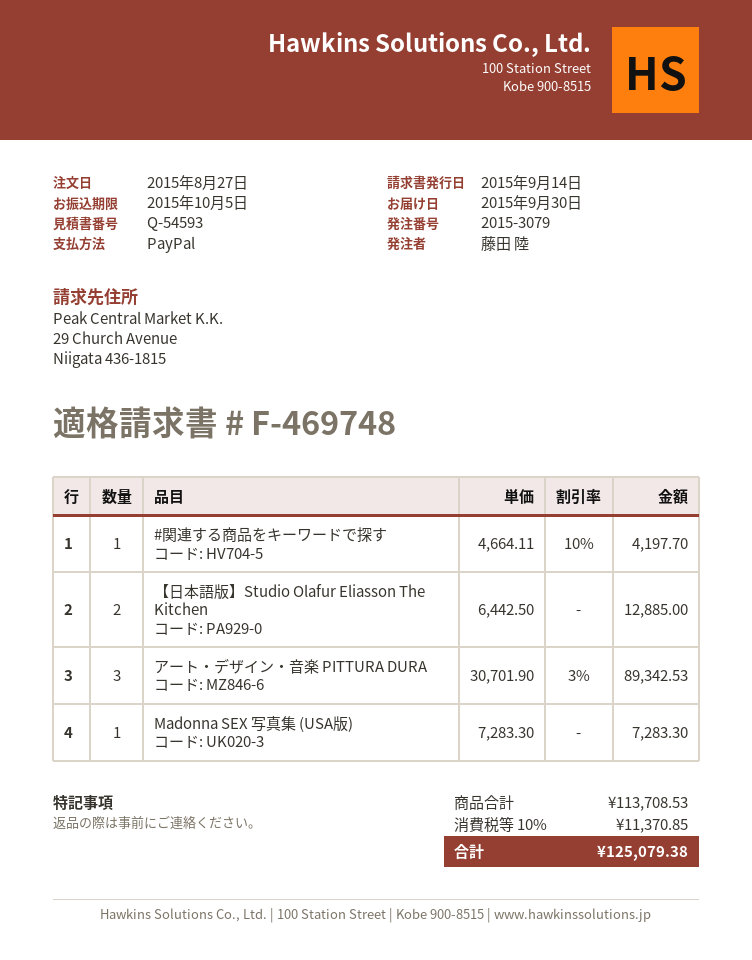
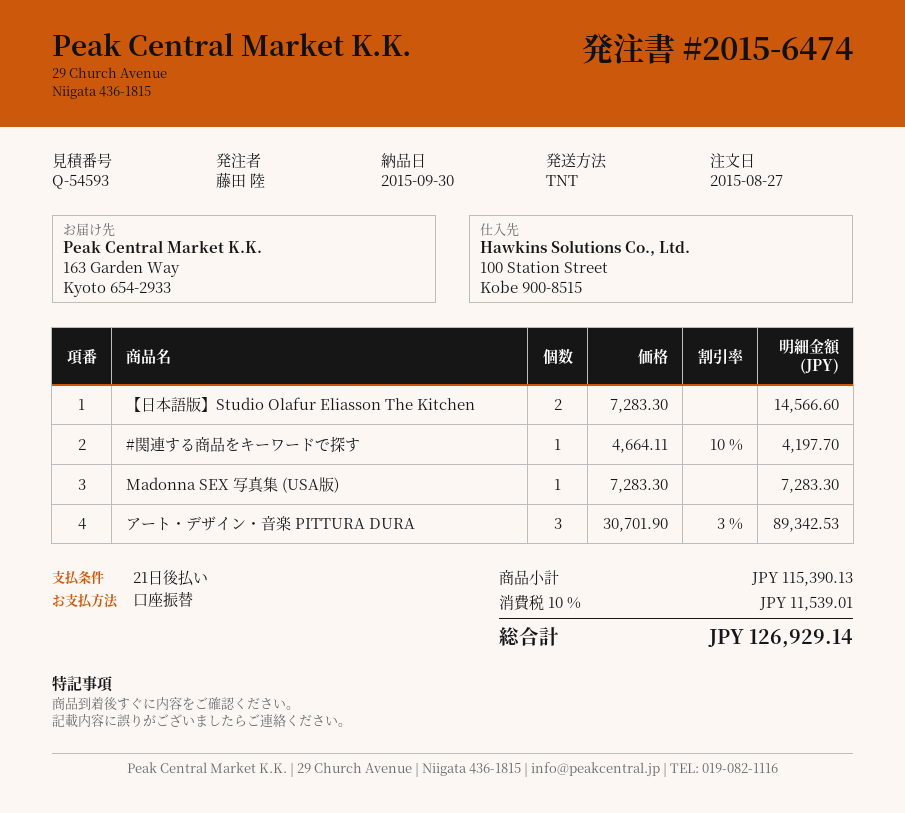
order number: 2015-3079 -> 2015-6474
payment method: PayPal -> direct debit
【日本語版】Studio Olafur Eliasson The Kitchen: 2 x 6442.50 = 12885.00 -> 2 x 7283.30 = 14566.60
subtotal: 113708.53 -> 115390.13
tax: 10% = 11370.85 -> 10% = 11539.01
total: 125079.38 -> 126929.14

